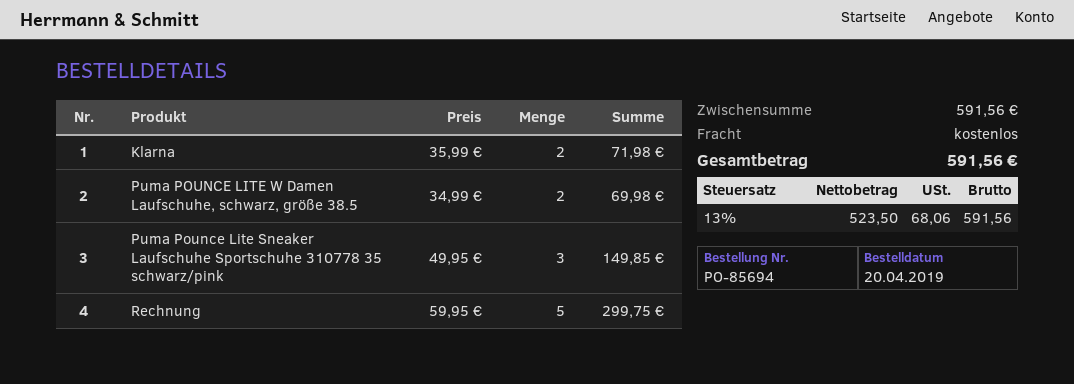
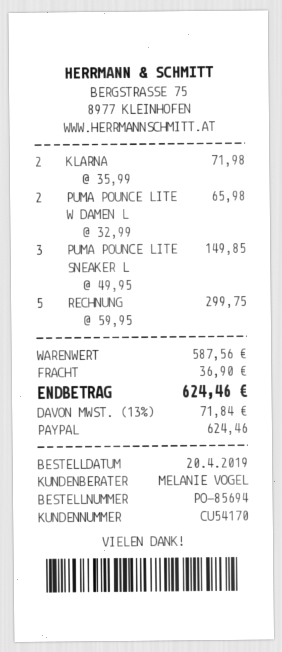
Puma POUNCE LITE W Damen Laufschuhe, schwarz, größe 38.5: 2 x 34.99 = 69.98 -> 2 x 32.99 = 65.98
subtotal: 591.56 -> 587.56
shipping: 0.00 -> 36.90
tax: 13% = 68.06 -> 13% = 71.84
total: 591.56 -> 624.46

